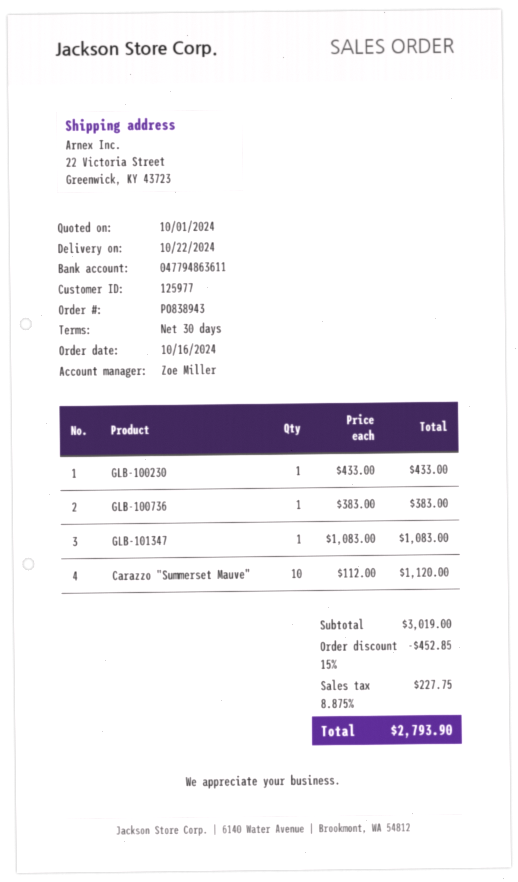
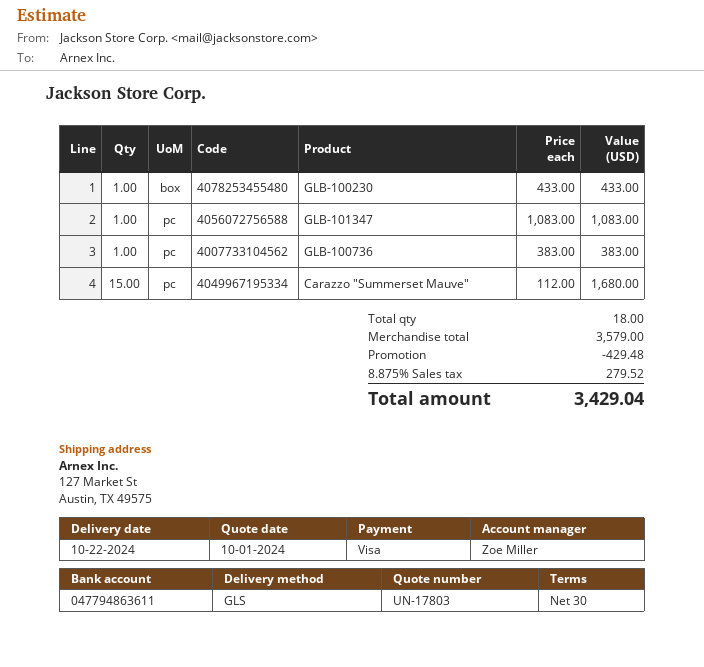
ship to: 22 Victoria Street, Greenwick, KY 43723 -> 127 Market St, Austin, TX 49575
Carazzo "Summerset Mauve": 10 x 112.00 = 1120.00 -> 15 x 112.00 = 1680.00
subtotal: 3019.00 -> 3579.00
discount: 452.85 -> 429.48
tax: 8.875% = 227.75 -> 8.875% = 279.52
total: 2793.90 -> 3429.04

